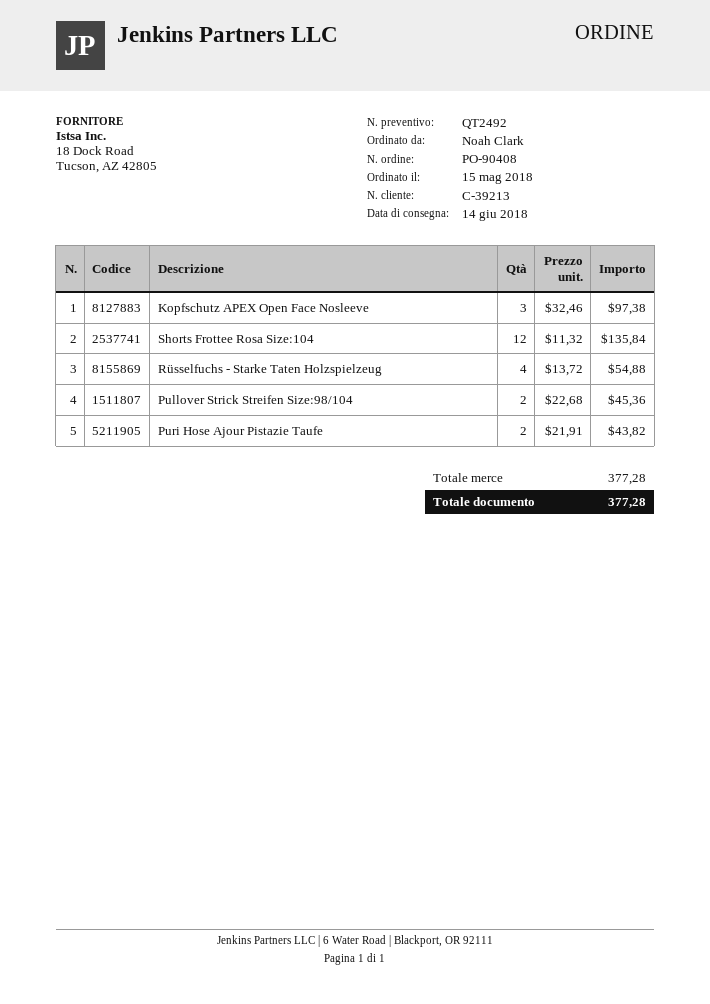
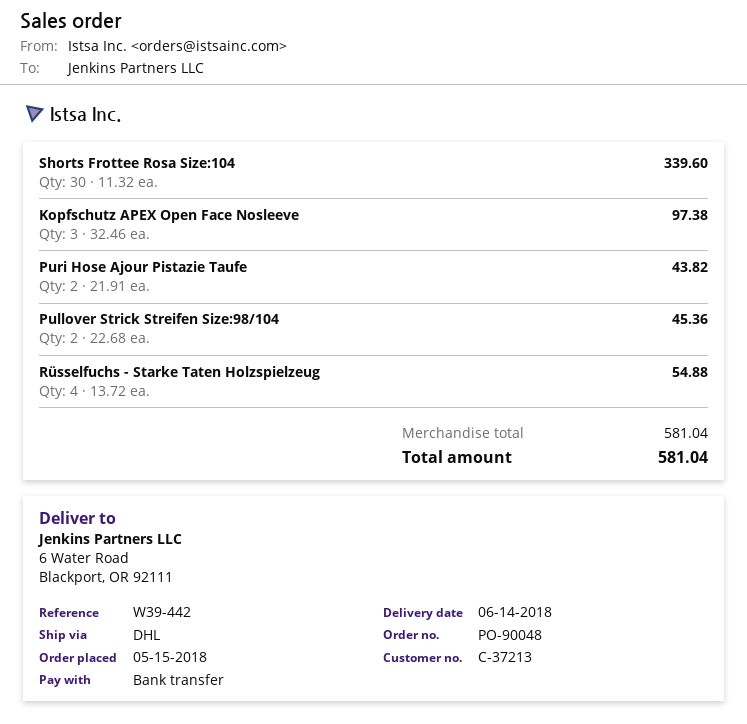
order number: PO-90408 -> PO-90048
customer number: C-39213 -> C-37213
Shorts Frottee Rosa Size:104: 12 x 11.32 = 135.84 -> 30 x 11.32 = 339.60
subtotal: 377.28 -> 581.04
total: 377.28 -> 581.04

